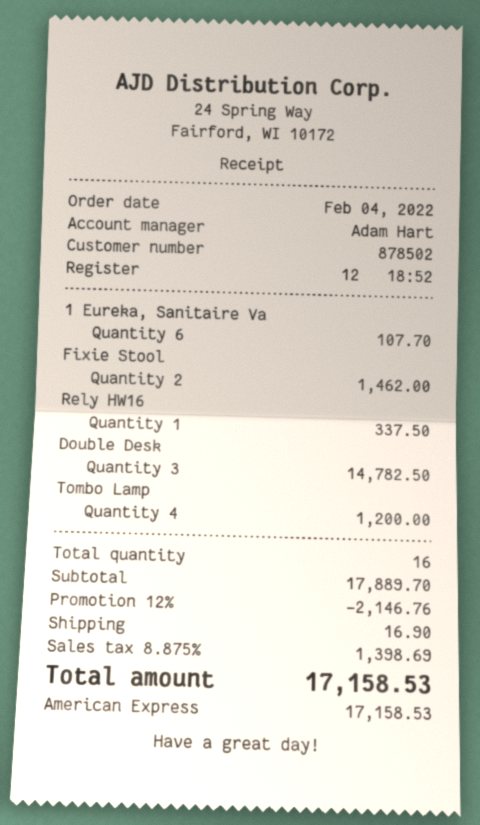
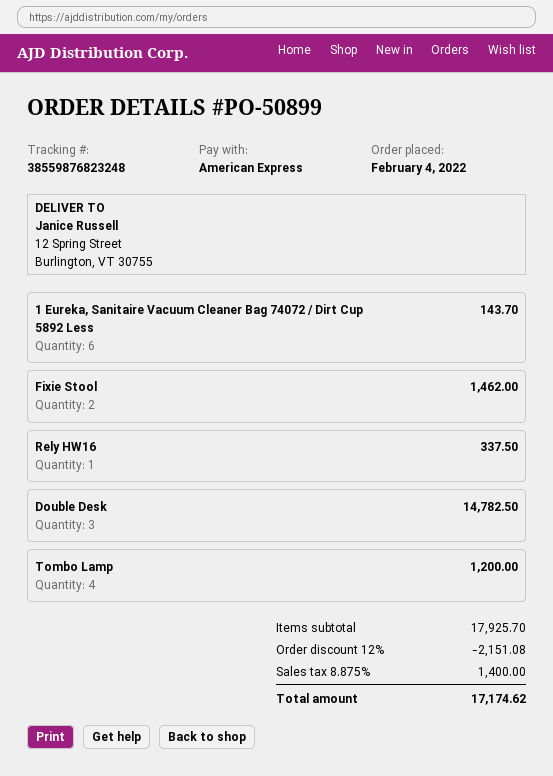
1 Eureka, Sanitaire Va: 6 for 107.70 -> 6 for 143.70
subtotal: 17889.70 -> 17925.70
discount: 12% = 2146.76 -> 12% = 2151.08
shipping: 16.90 -> none
tax: 8.875% = 1398.69 -> 8.875% = 1400.00
total: 17158.53 -> 17174.62

